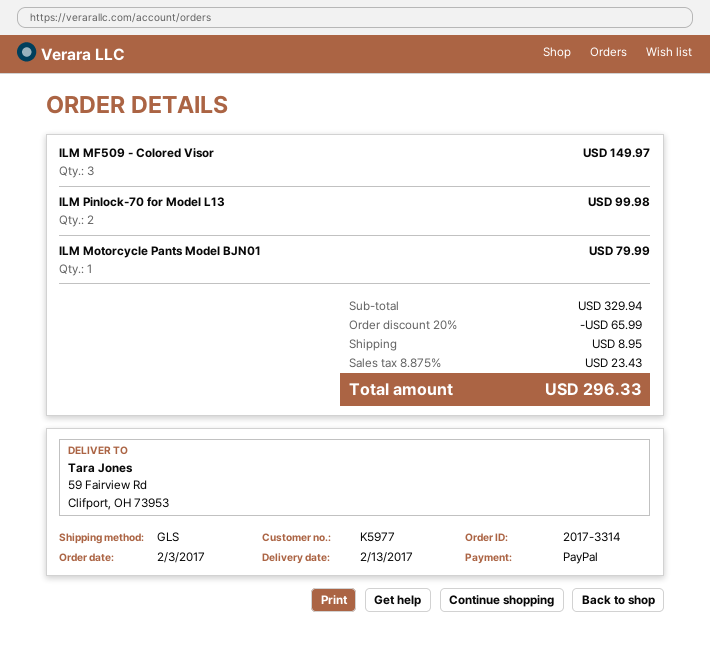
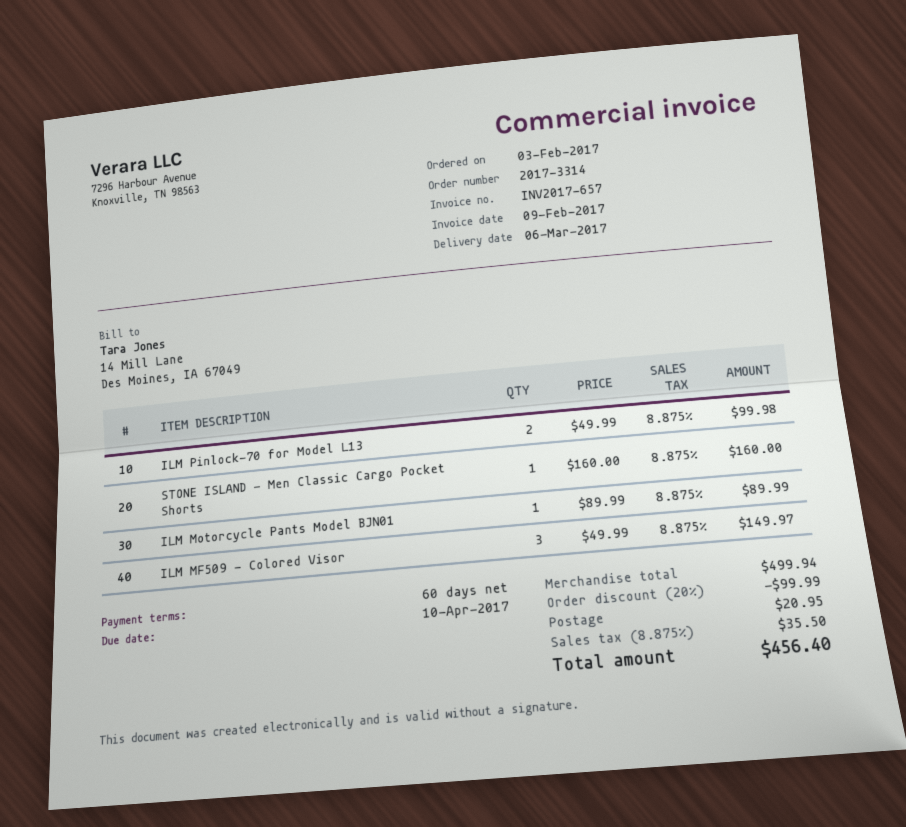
delivery date: 2017-02-13 -> 2017-03-06
ILM Motorcycle Pants Model BJN01: 1 for 79.99 -> 1 for 89.99
STONE ISLAND - Men Classic Cargo Pocket Shorts: none -> 1 for 160.00
subtotal: 329.94 -> 499.94
discount: 20% = 65.99 -> 20% = 99.99
shipping: 8.95 -> 20.95
tax: 8.875% = 23.43 -> 8.875% = 35.50
total: 296.33 -> 456.40

